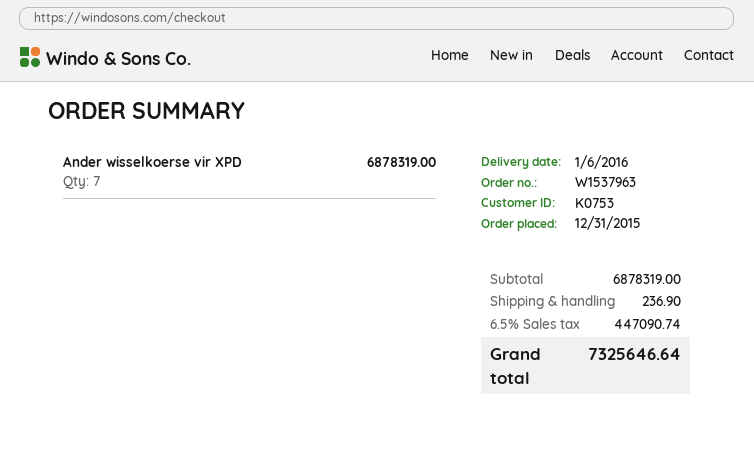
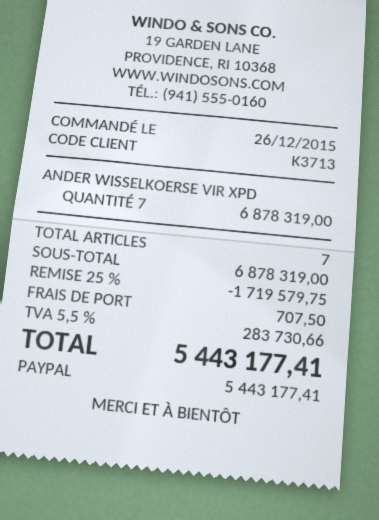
order date: 2015-12-31 -> 2015-12-26
customer number: K0753 -> K3713
discount: none -> 25% = 1719579.75
shipping: 236.90 -> 707.50
tax: 6.5% = 447090.74 -> 5.5% = 283730.66
total: 7325646.64 -> 5443177.41

